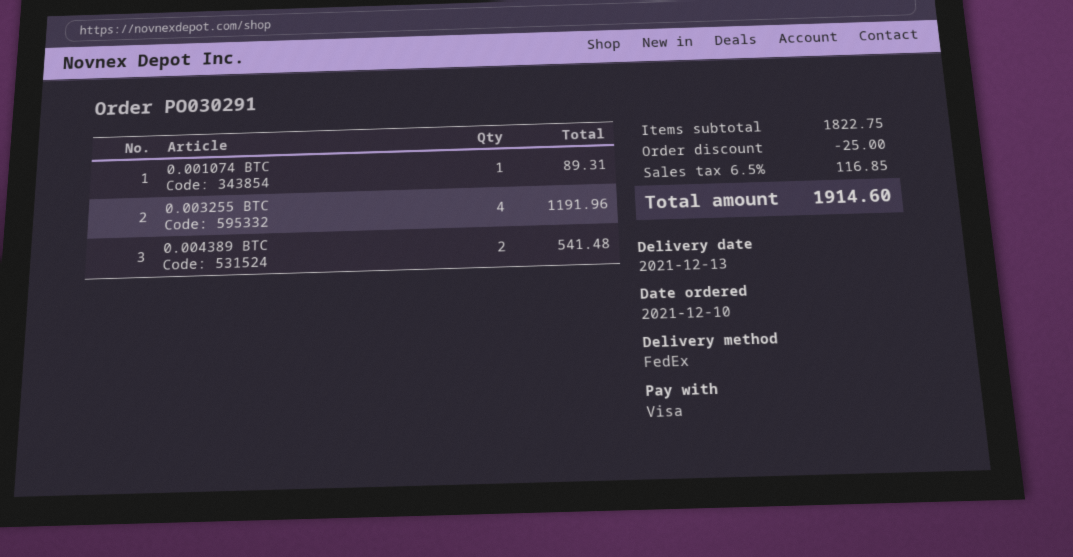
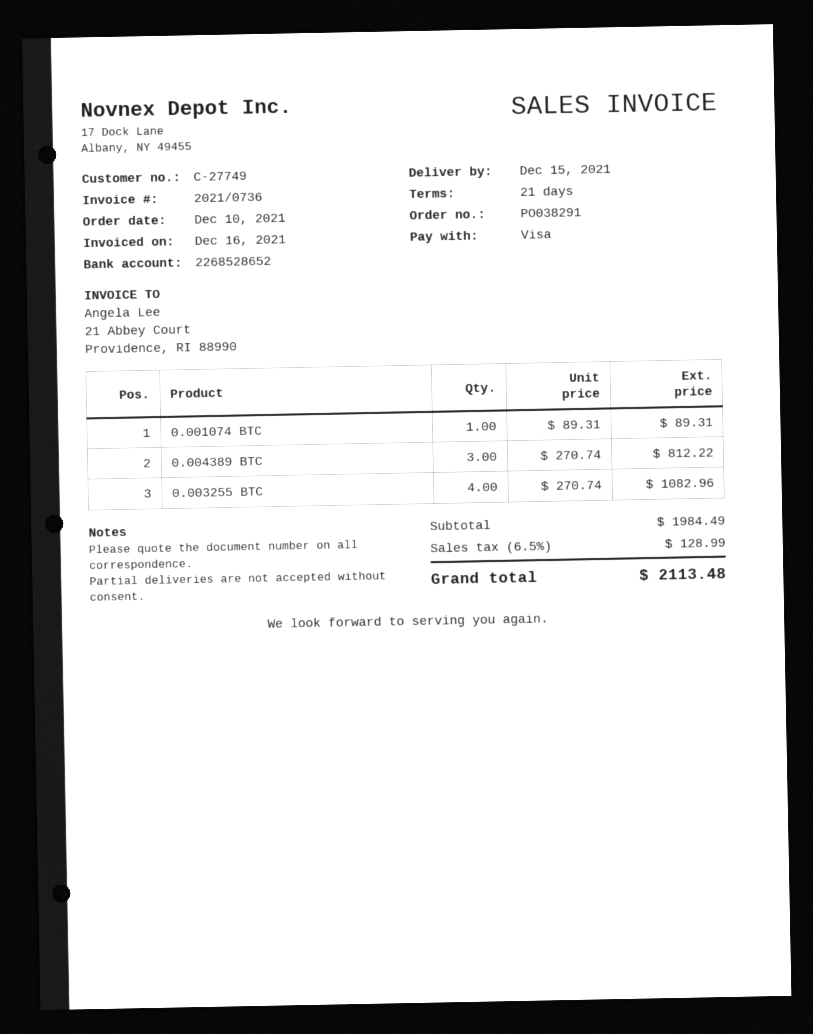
order number: PO030291 -> PO038291
delivery date: 2021-12-13 -> 2021-12-15
0.003255 BTC: 4 for 1191.96 -> 4 for 1082.96
0.004389 BTC: 2 for 541.48 -> 3 for 812.22
subtotal: 1822.75 -> 1984.49
discount: 25.00 -> none
tax: 6.5% = 116.85 -> 6.5% = 128.99
total: 1914.60 -> 2113.48

